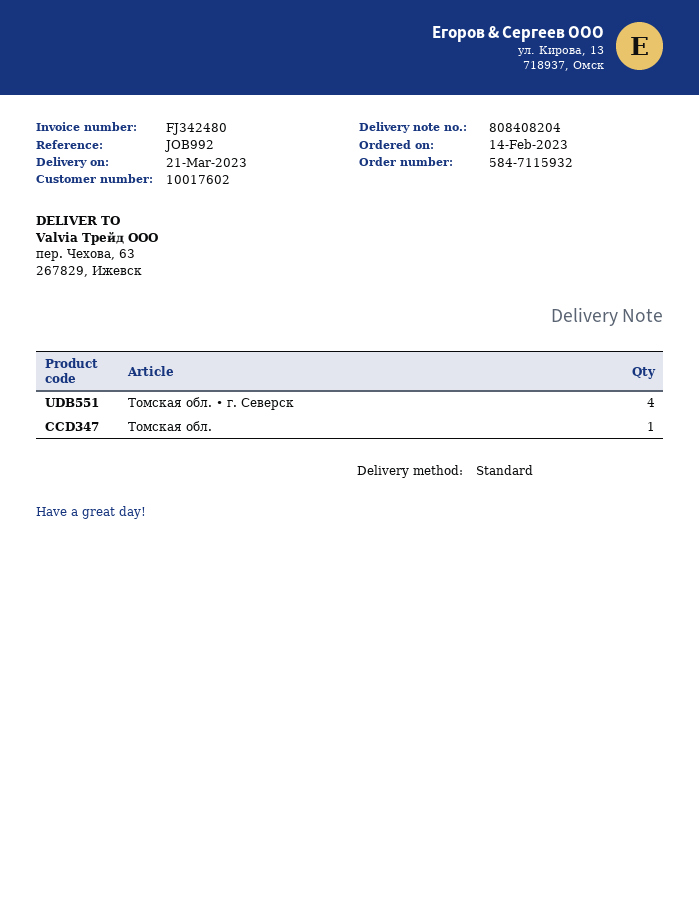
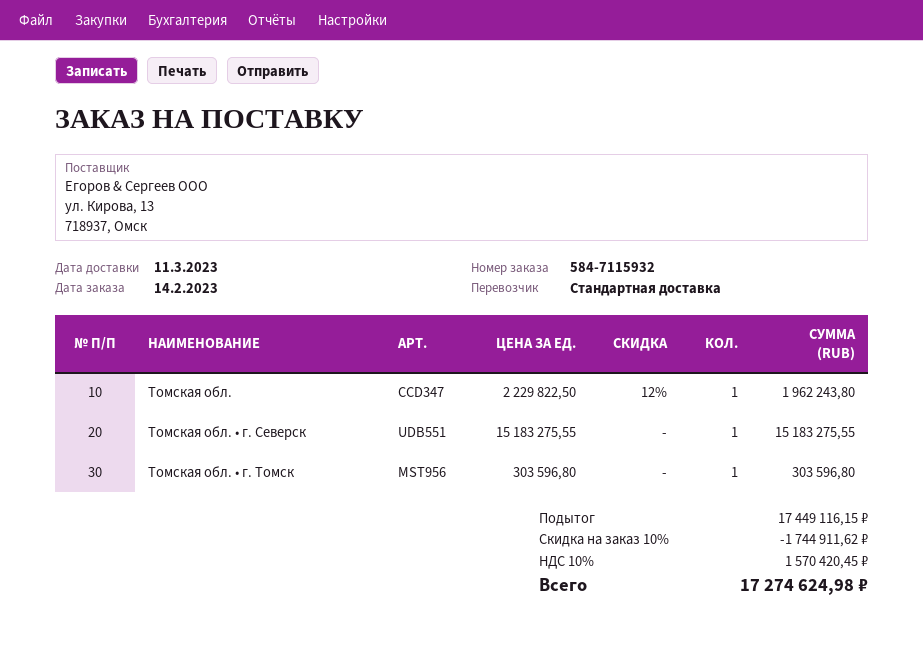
delivery date: 2023-03-21 -> 2023-03-11
Томская обл. • г. Северск: 4 -> 1
Томская обл. • г. Томск: none -> 1

